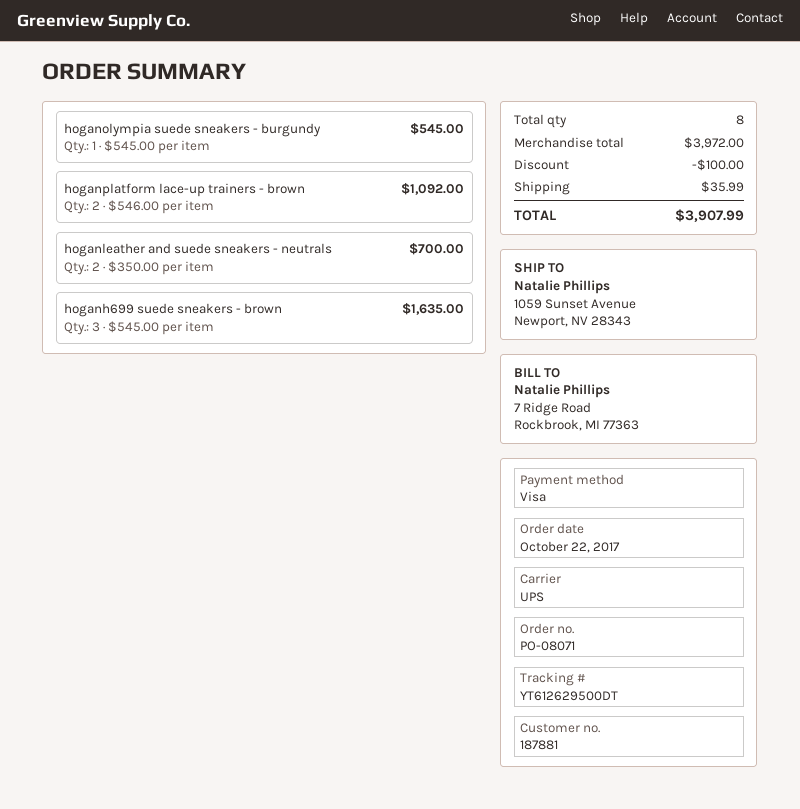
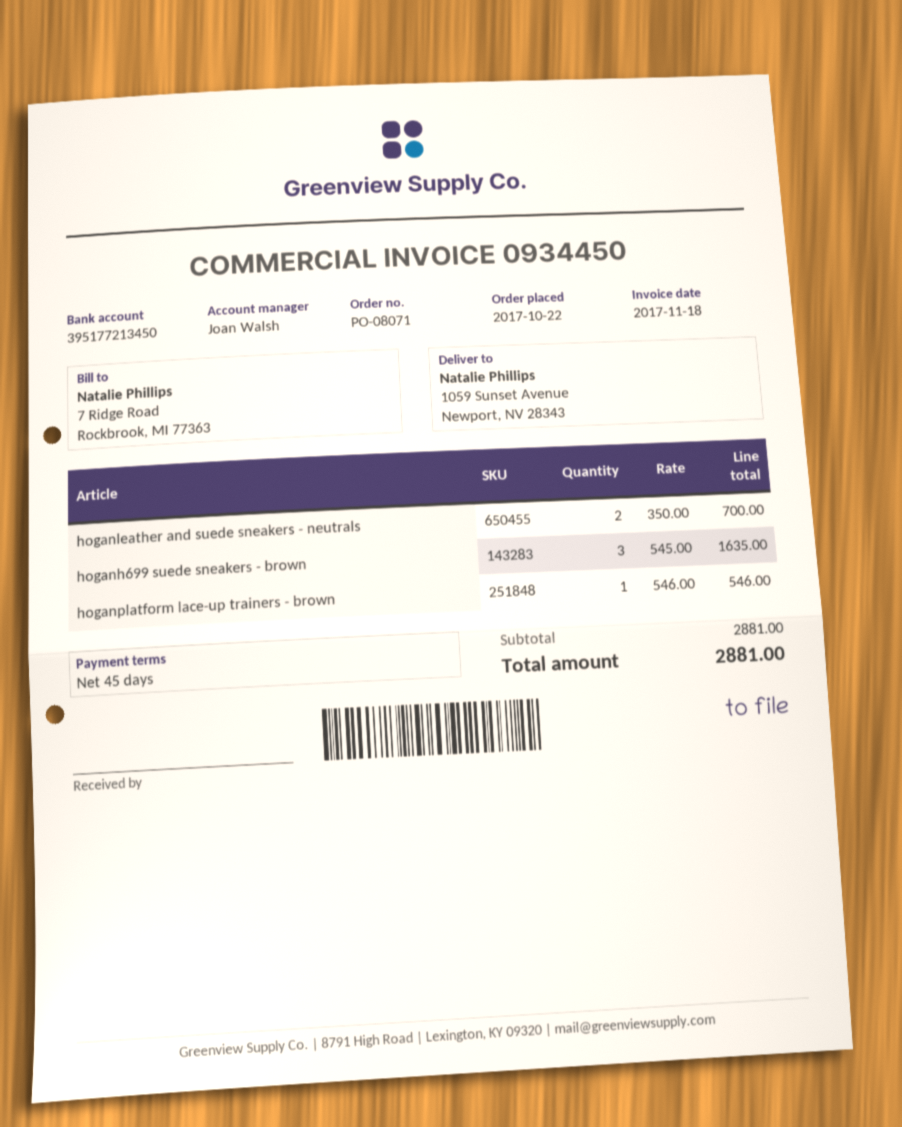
hoganolympia suede sneakers - burgundy: 1 x 545.00 = 545.00 -> none
hoganplatform lace-up trainers - brown: 2 x 546.00 = 1092.00 -> 1 x 546.00 = 546.00
subtotal: 3972.00 -> 2881.00
discount: 100.00 -> none
shipping: 35.99 -> none
total: 3907.99 -> 2881.00

